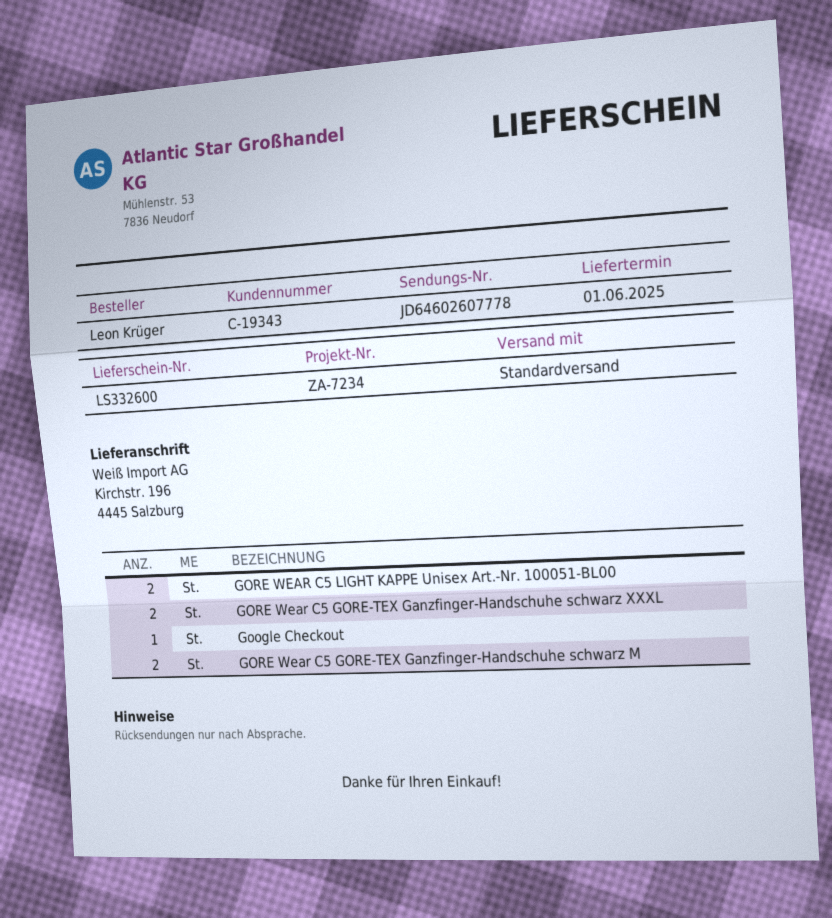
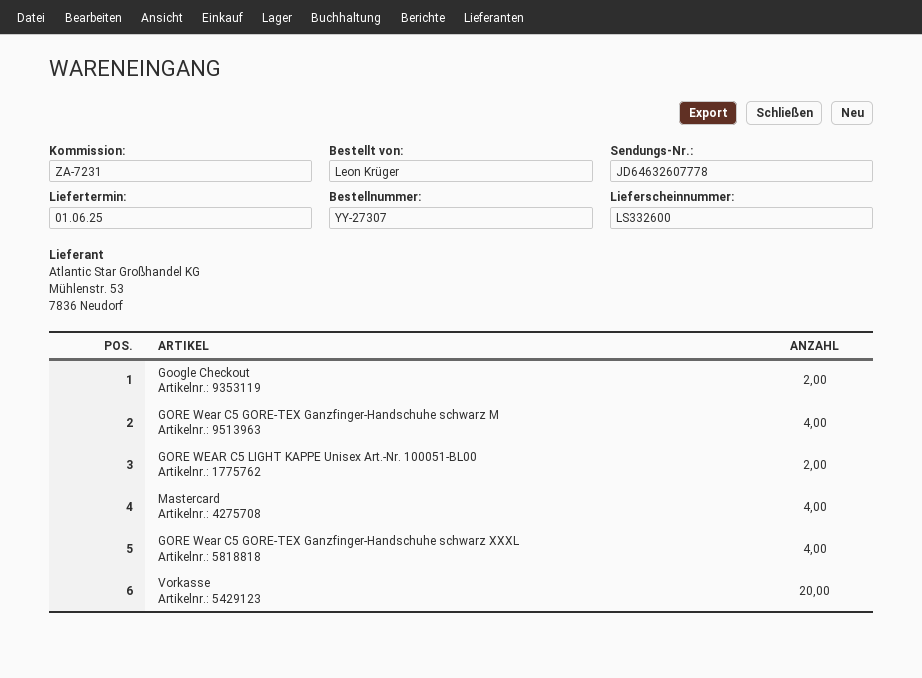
reference: ZA-7234 -> ZA-7231
tracking number: JD64602607778 -> JD64632607778
GORE Wear C5 GORE-TEX Ganzfinger-Handschuhe schwarz XXXL: 2 -> 4
Google Checkout: 1 -> 2
GORE Wear C5 GORE-TEX Ganzfinger-Handschuhe schwarz M: 2 -> 4
Mastercard: none -> 4
Vorkasse: none -> 20

